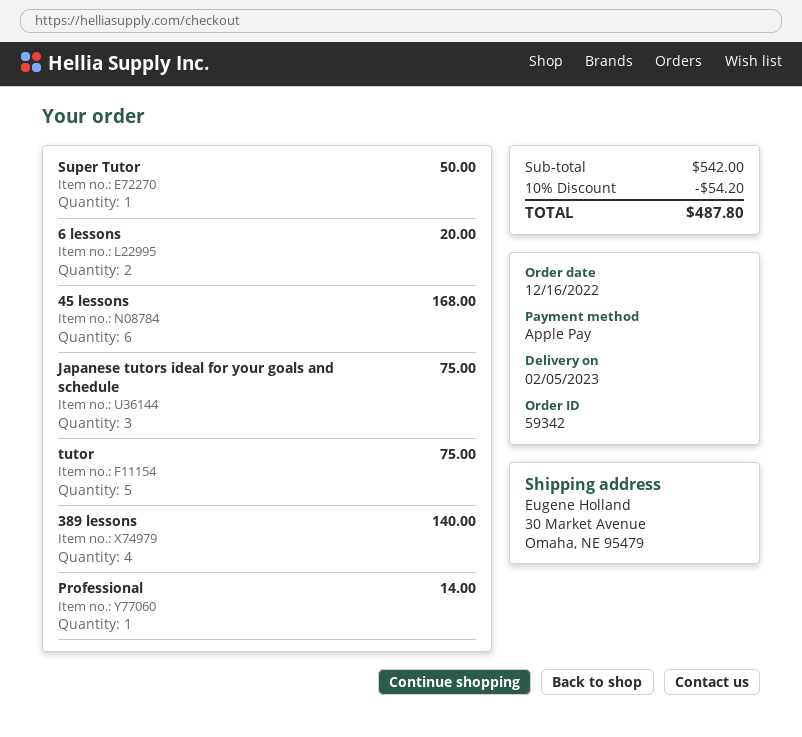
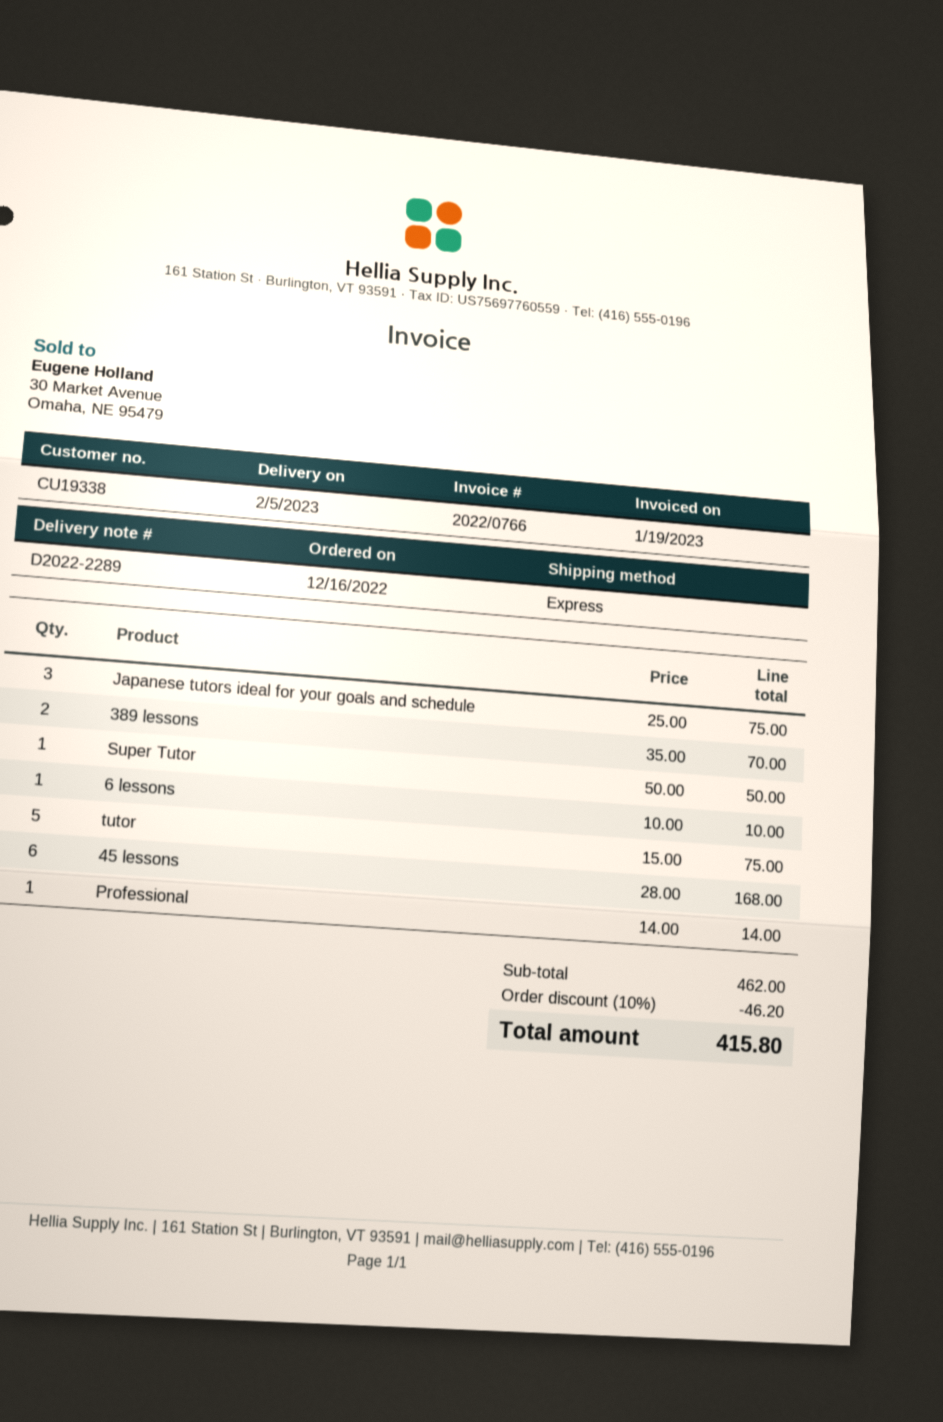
6 lessons: 2 for 20.00 -> 1 for 10.00
389 lessons: 4 for 140.00 -> 2 for 70.00
subtotal: 542.00 -> 462.00
discount: 10% = 54.20 -> 10% = 46.20
total: 487.80 -> 415.80

